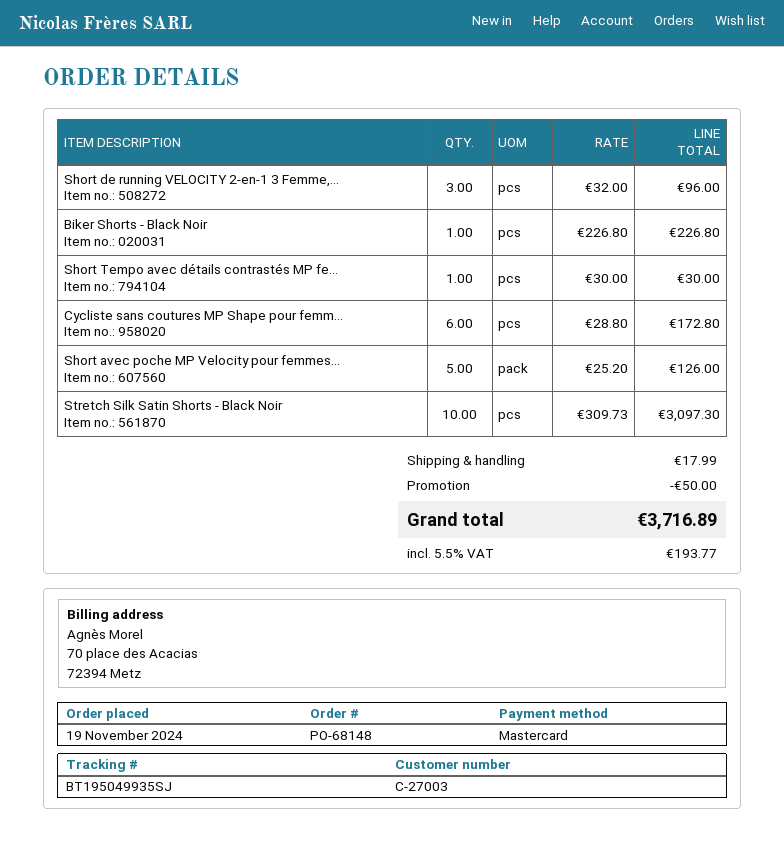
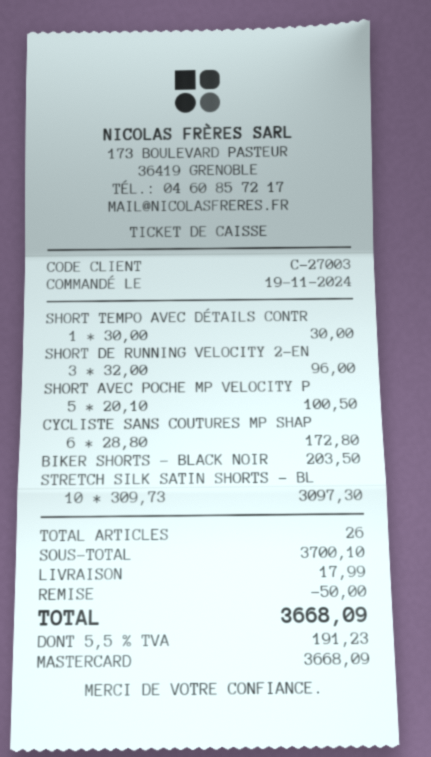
Biker Shorts - Black Noir: 1 x 226.80 = 226.80 -> 1 x 203.50 = 203.50
Short avec poche MP Velocity pour femmes...: 5 x 25.20 = 126.00 -> 5 x 20.10 = 100.50
tax: 5.5% = 193.77 -> 5.5% = 191.23
total: 3716.89 -> 3668.09

